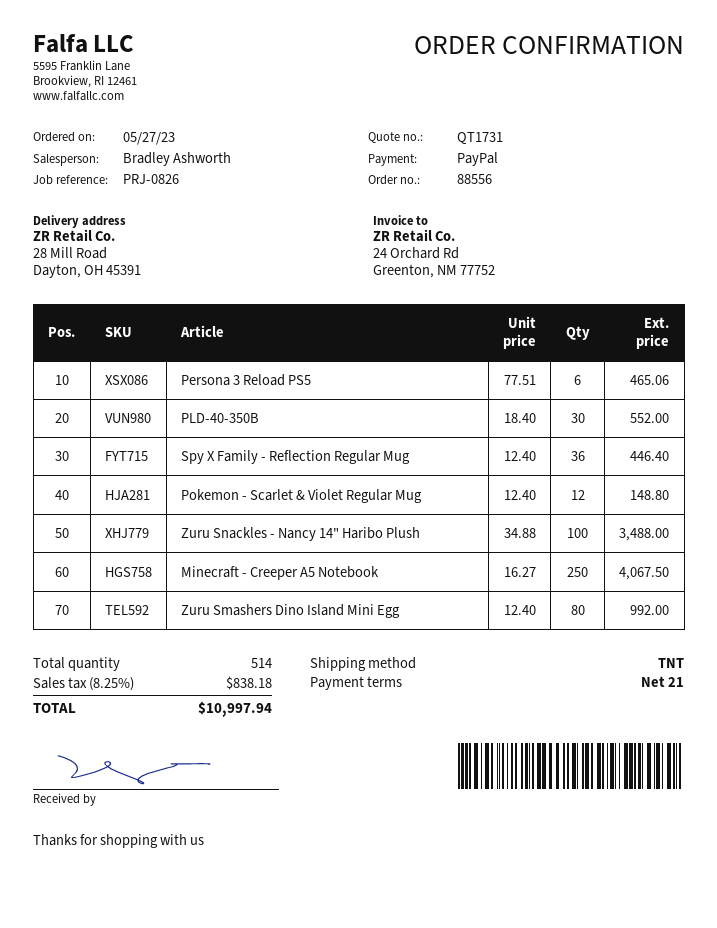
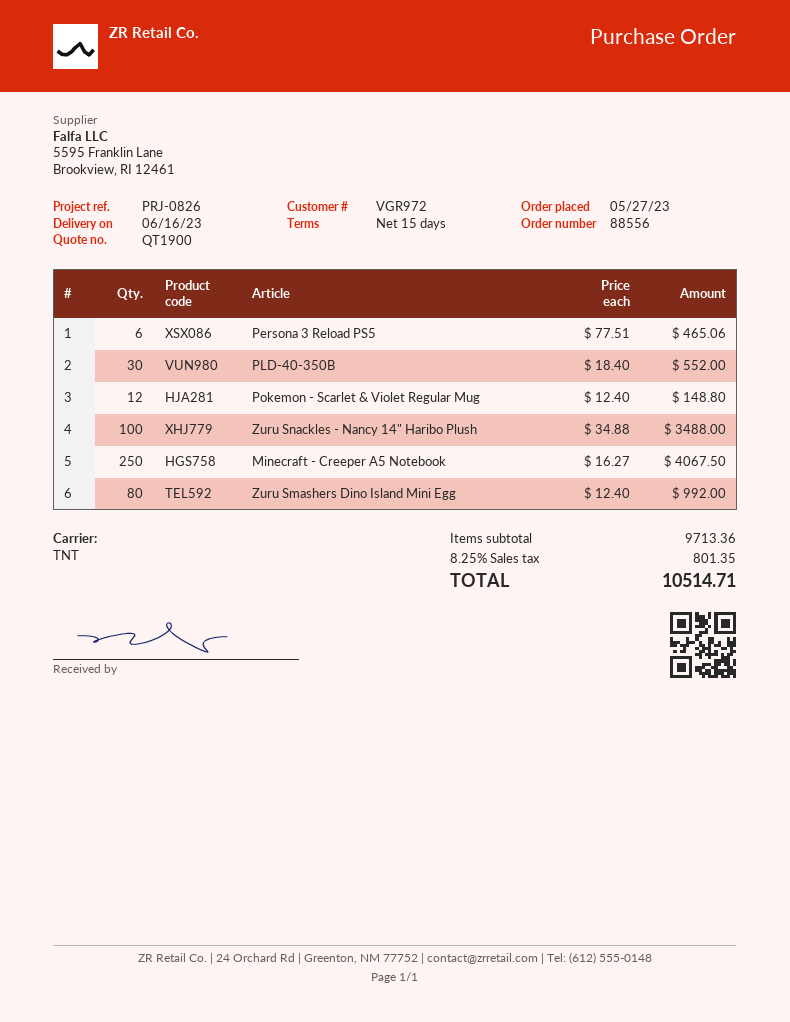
quote number: QT1731 -> QT1900
payment terms: 21 days -> 15 days
Spy X Family - Reflection Regular Mug: 36 x 12.40 = 446.40 -> none
tax: 8.25% = 838.18 -> 8.25% = 801.35
total: 10997.94 -> 10514.71

